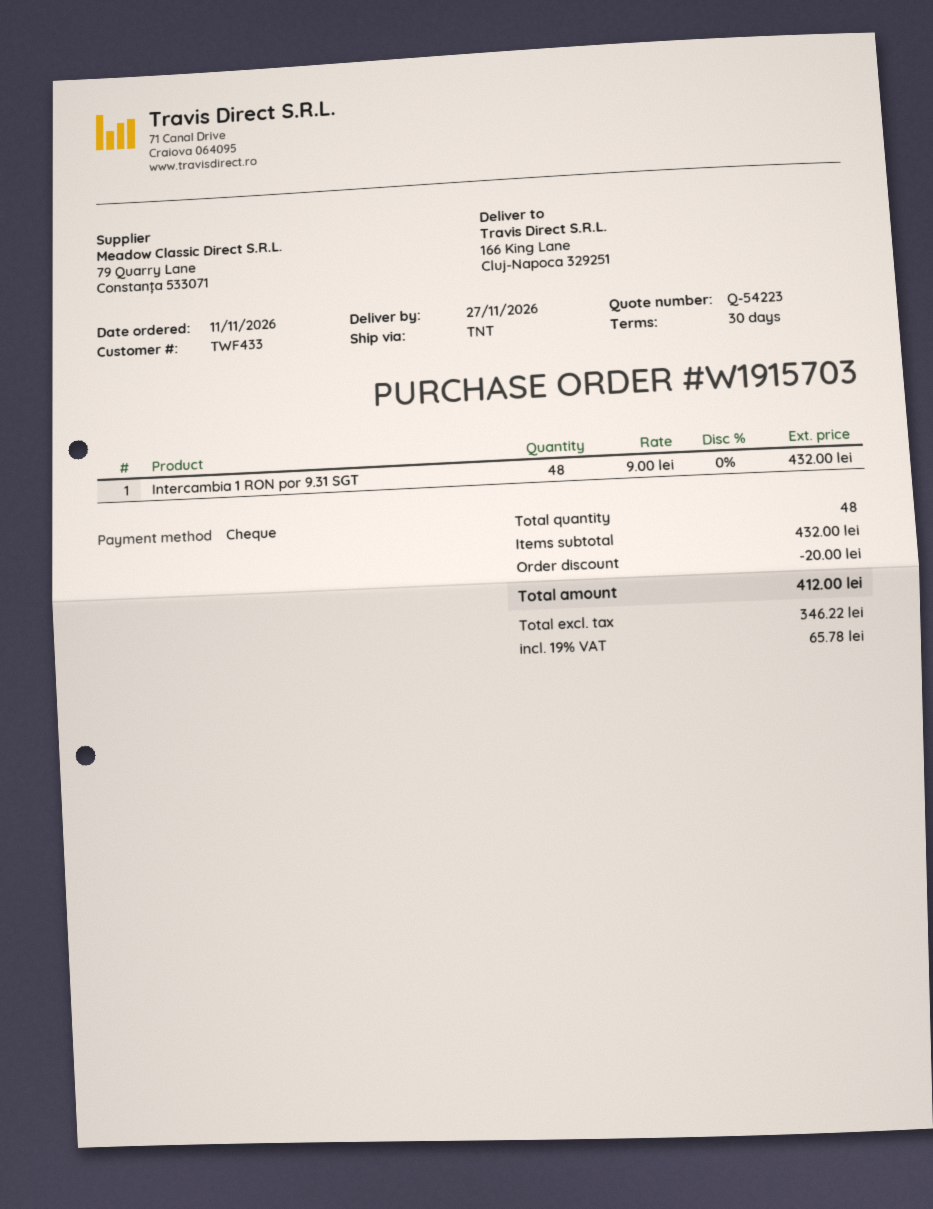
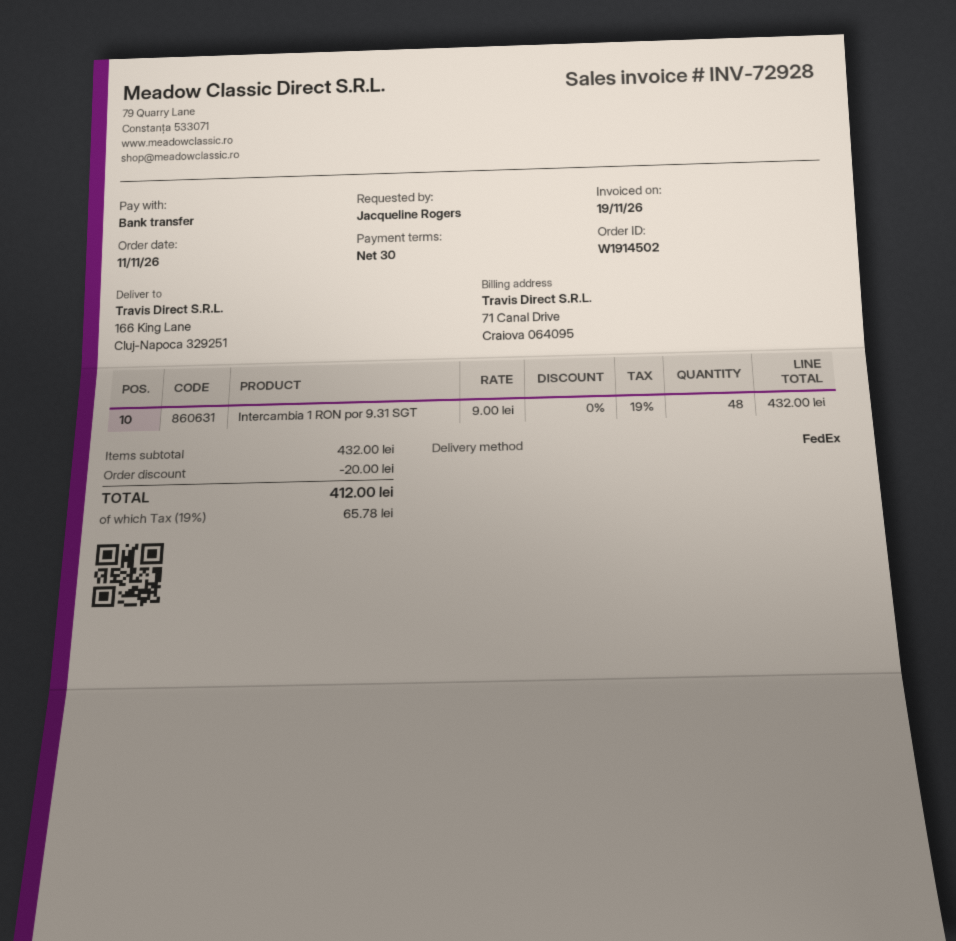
order number: W1915703 -> W1914502
payment method: cheque -> bank transfer
shipping method: TNT -> FedEx

